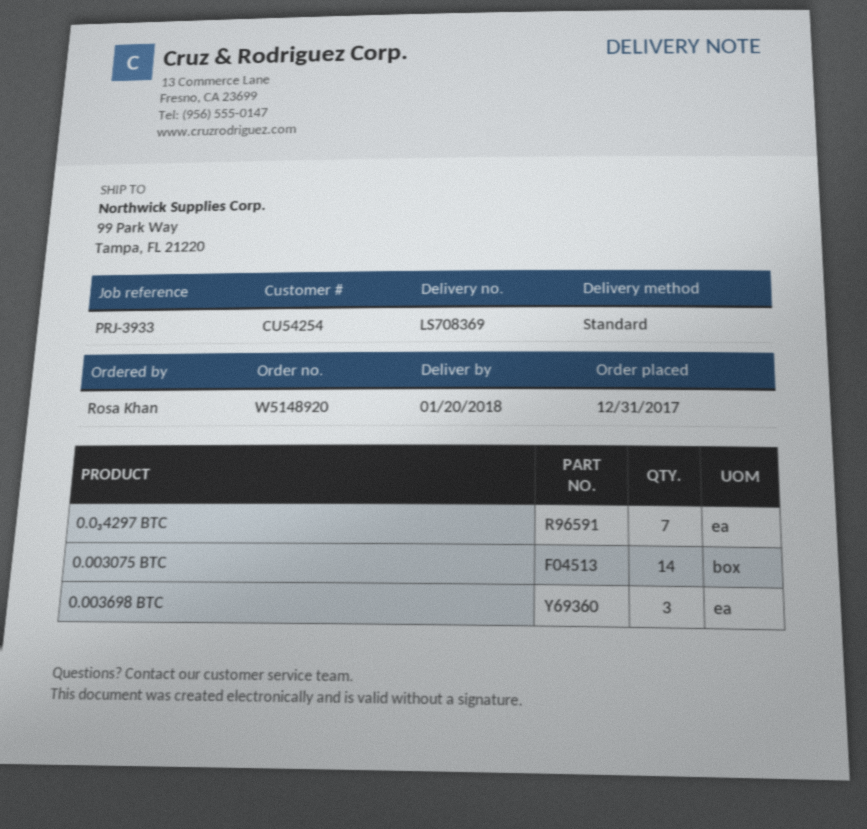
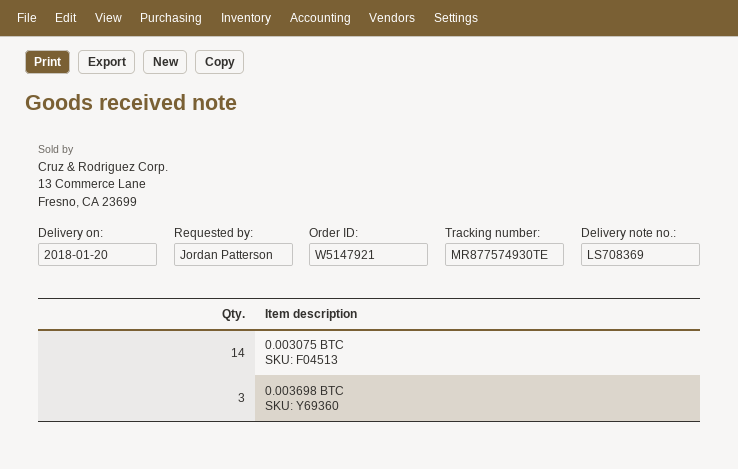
order number: W5148920 -> W5147921
ordered by: Rosa Khan -> Jordan Patterson
0.0₃4297 BTC: 7 -> none

